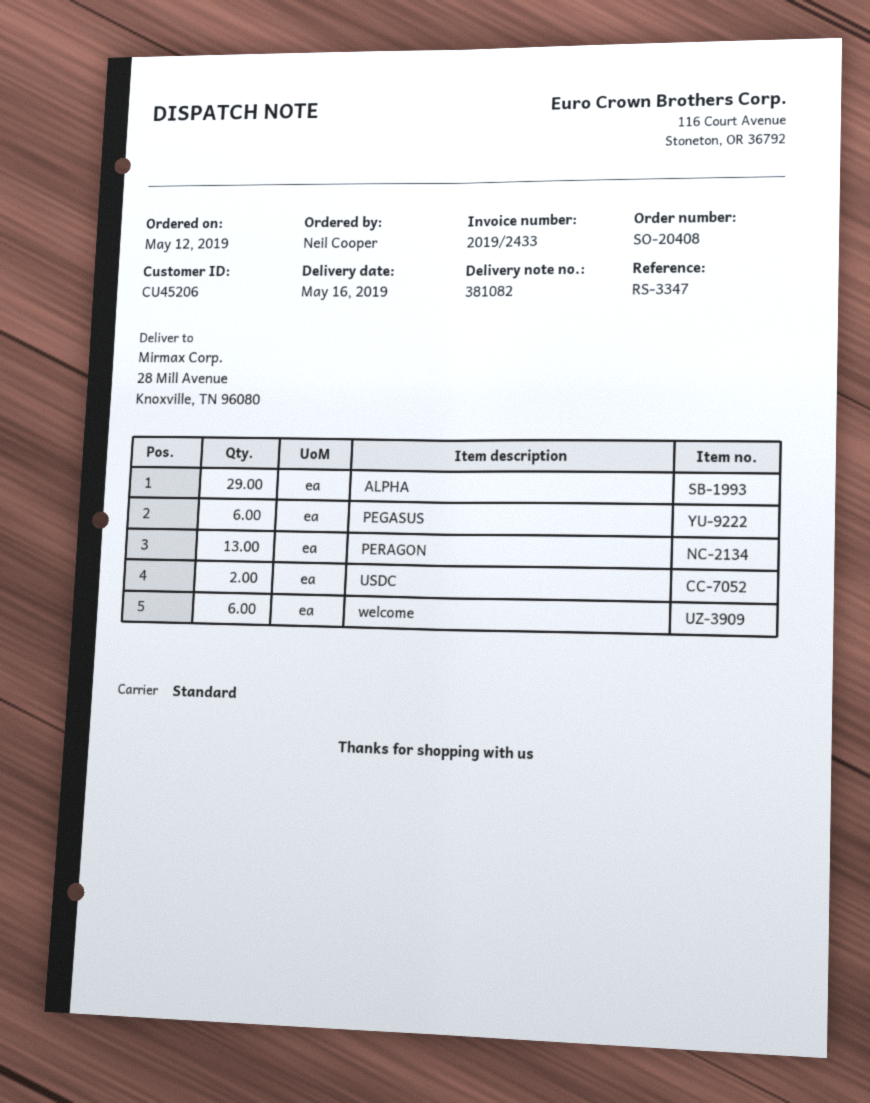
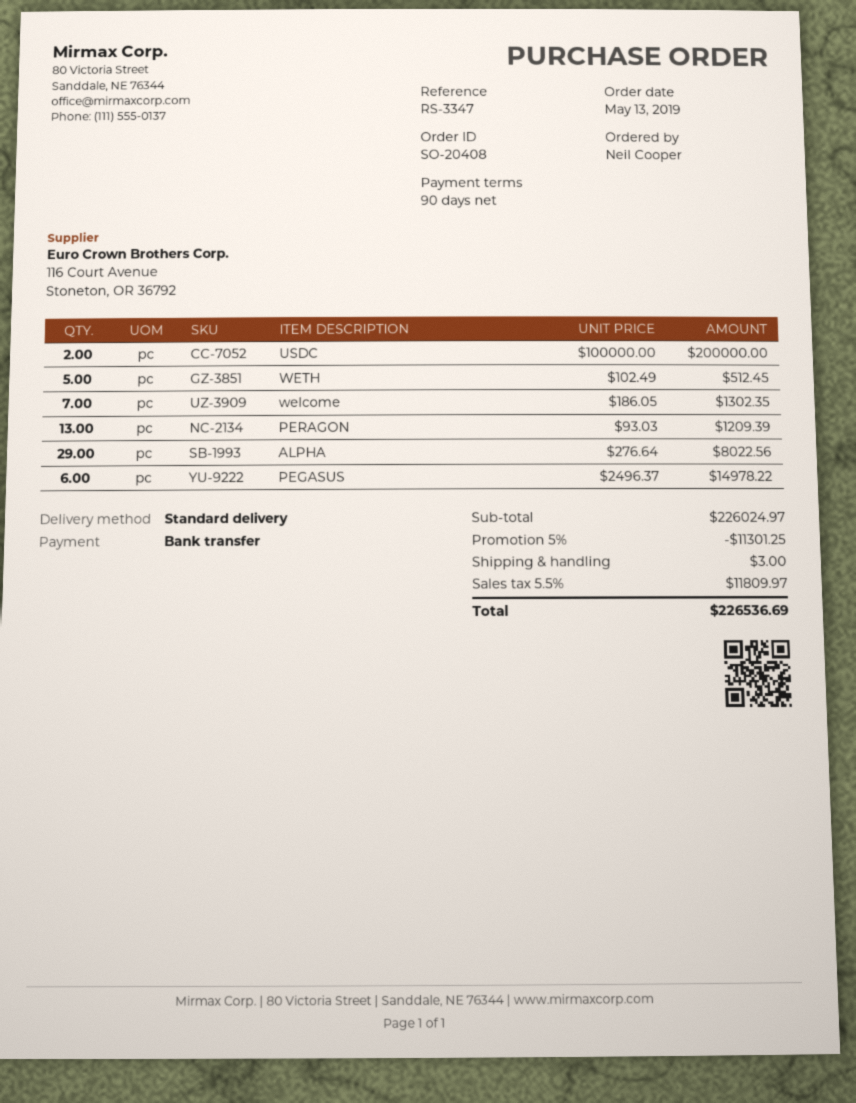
order date: 2019-05-12 -> 2019-05-13
welcome: 6 -> 7
WETH: none -> 5

